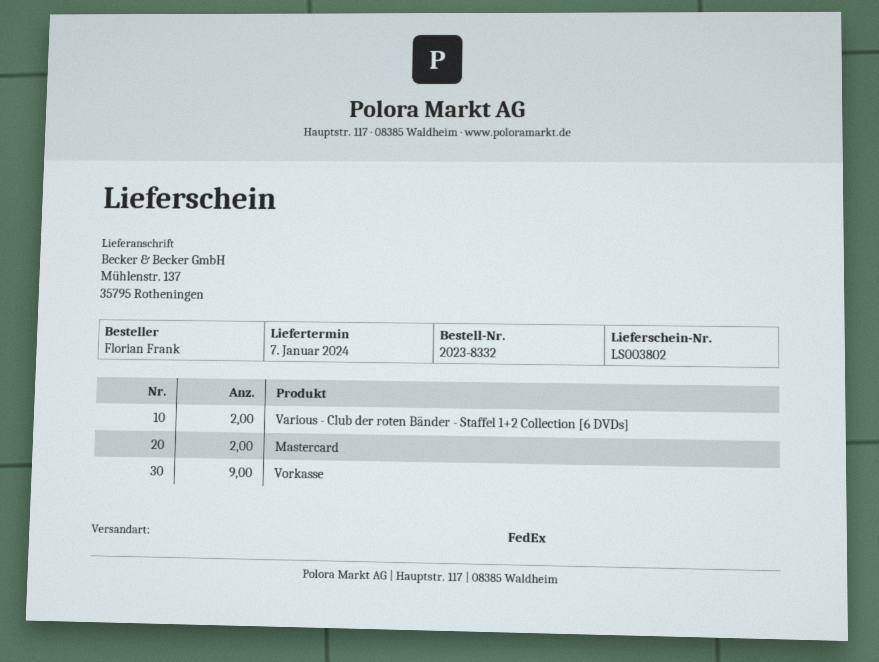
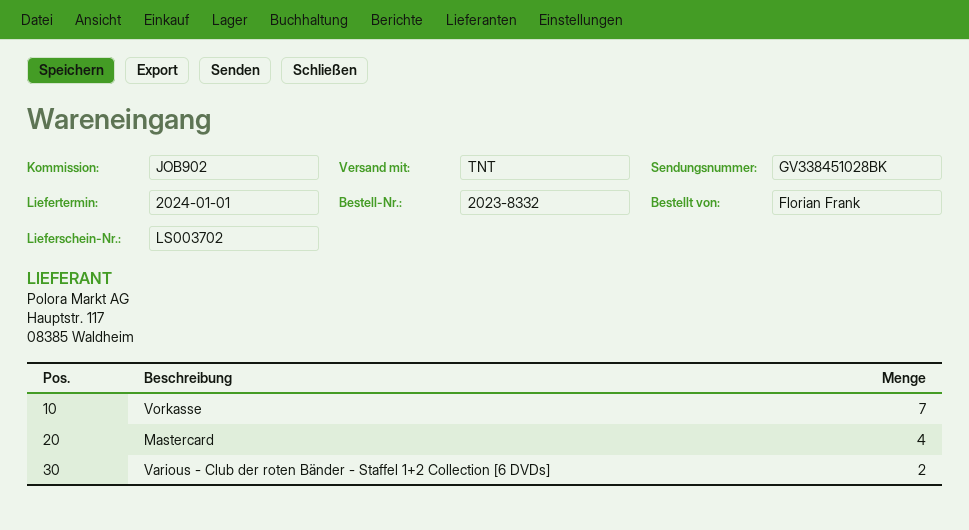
delivery note number: LS003802 -> LS003702
delivery date: 2024-01-07 -> 2024-01-01
shipping method: FedEx -> TNT
Mastercard: 2 -> 4
Vorkasse: 9 -> 7

